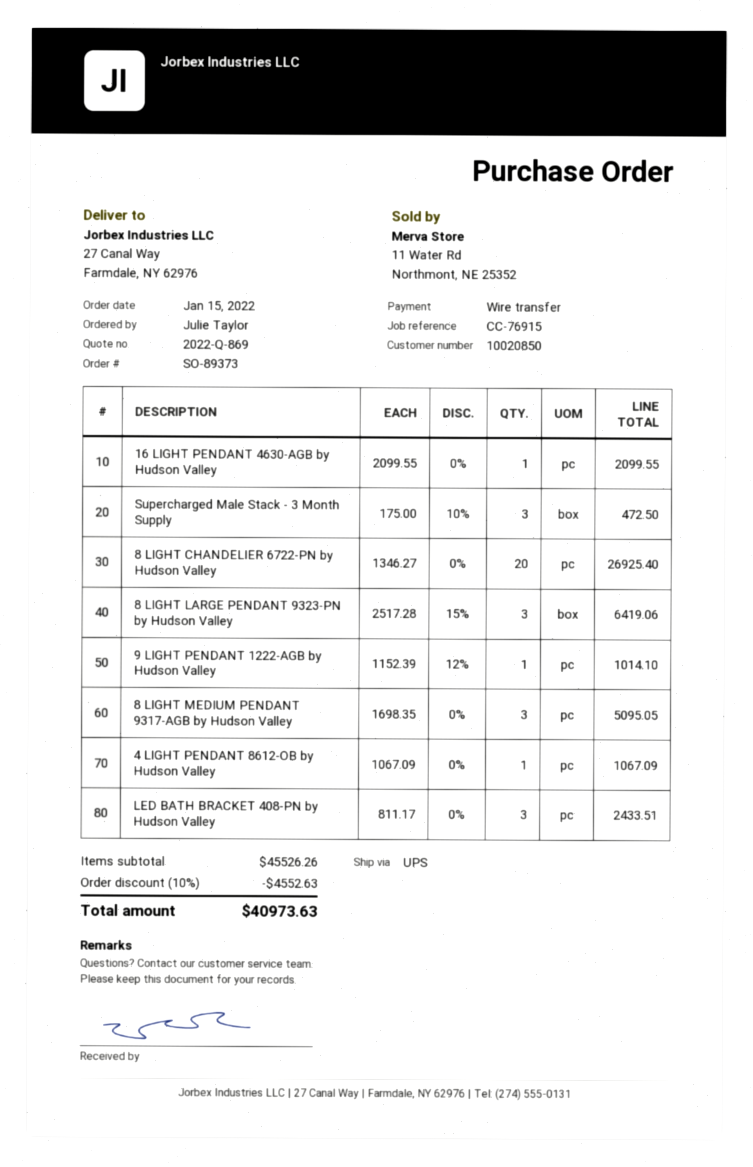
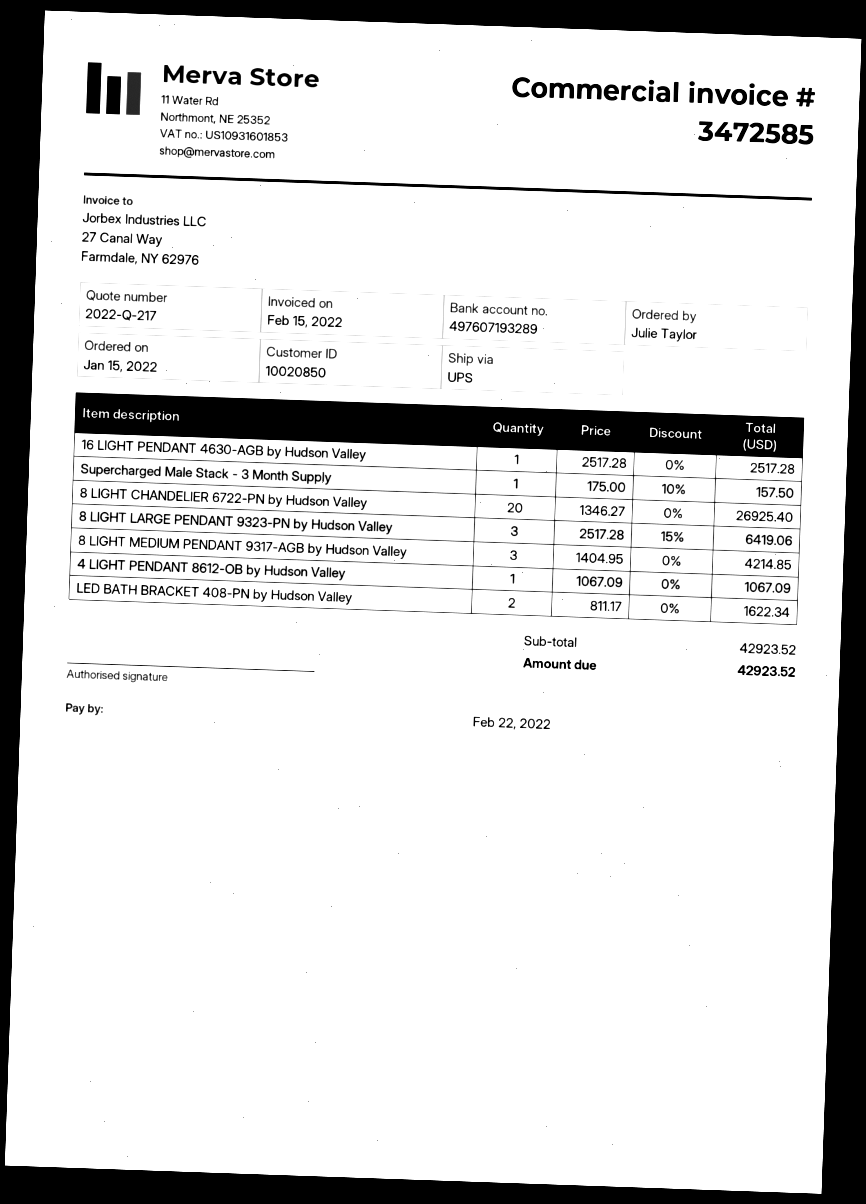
quote number: 2022-Q-869 -> 2022-Q-217
16 LIGHT PENDANT 4630-AGB by Hudson Valley: 1 x 2099.55 = 2099.55 -> 1 x 2517.28 = 2517.28
Supercharged Male Stack - 3 Month Supply: 3 x 175.00 - 10% = 472.50 -> 1 x 175.00 - 10% = 157.50
9 LIGHT PENDANT 1222-AGB by Hudson Valley: 1 x 1152.39 - 12% = 1014.10 -> none
8 LIGHT MEDIUM PENDANT 9317-AGB by Hudson Valley: 3 x 1698.35 = 5095.05 -> 3 x 1404.95 = 4214.85
LED BATH BRACKET 408-PN by Hudson Valley: 3 x 811.17 = 2433.51 -> 2 x 811.17 = 1622.34
subtotal: 45526.26 -> 42923.52
discount: 10% = 4552.63 -> none
total: 40973.63 -> 42923.52

